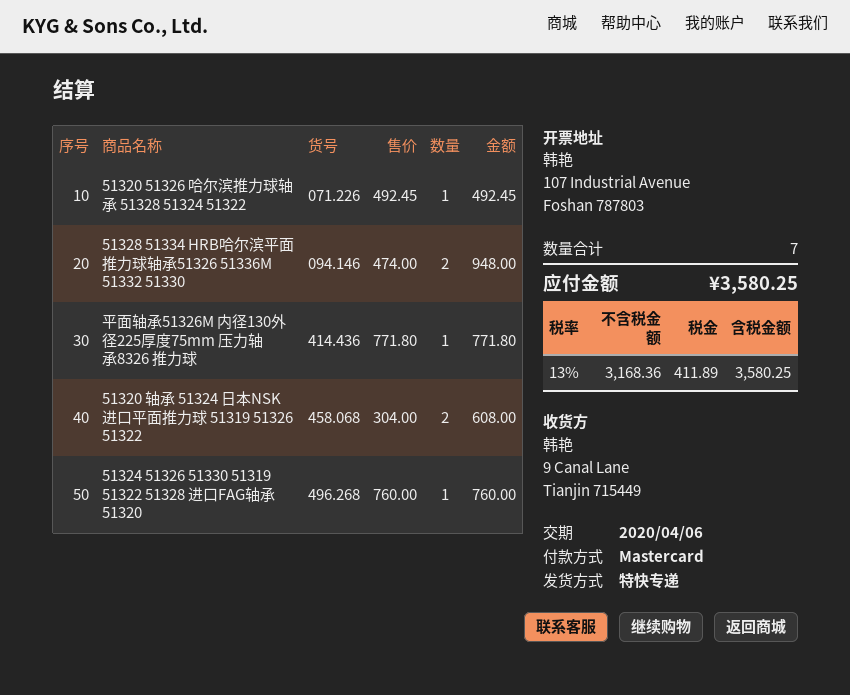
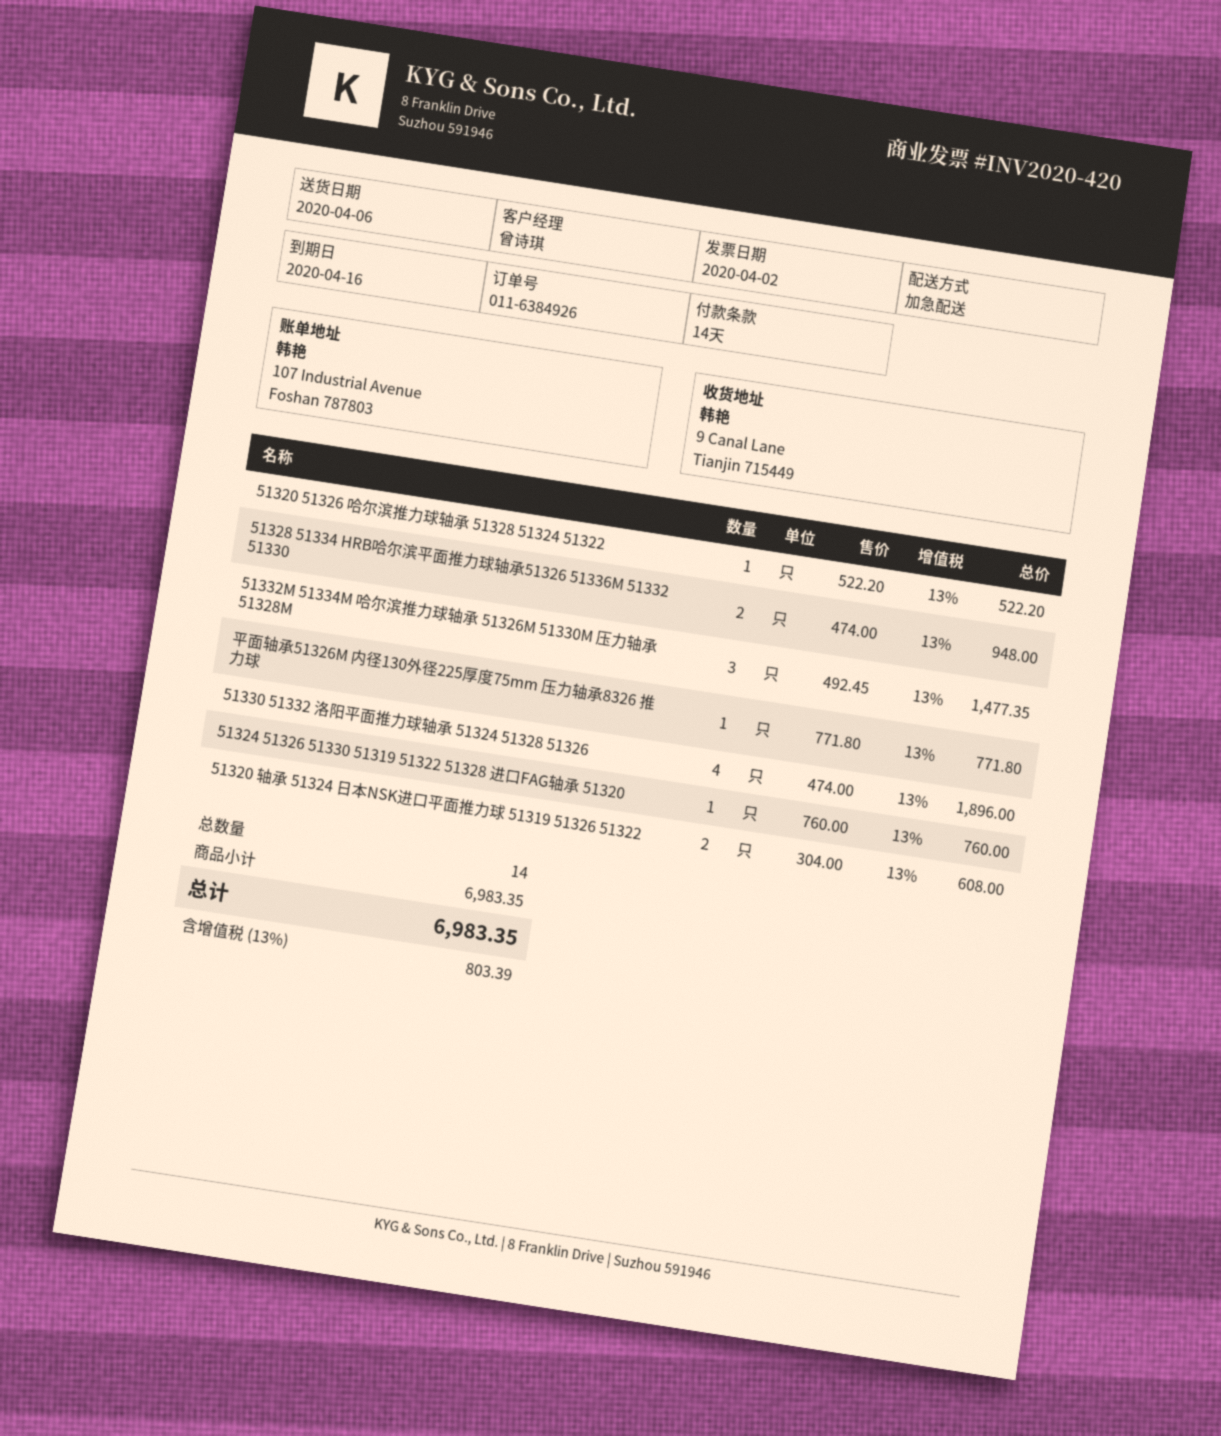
51320 51326 哈尔滨推力球轴承 51328 51324 51322: 1 x 492.45 = 492.45 -> 1 x 522.20 = 522.20
51332M 51334M 哈尔滨推力球轴承 51326M 51330M 压力轴承 51328M: none -> 3 x 492.45 = 1477.35
51330 51332 洛阳平面推力球轴承 51324 51328 51326: none -> 4 x 474.00 = 1896.00
total quantity: 7 -> 14
tax: 13% = 411.89 -> 13% = 803.39
total: 3580.25 -> 6983.35

